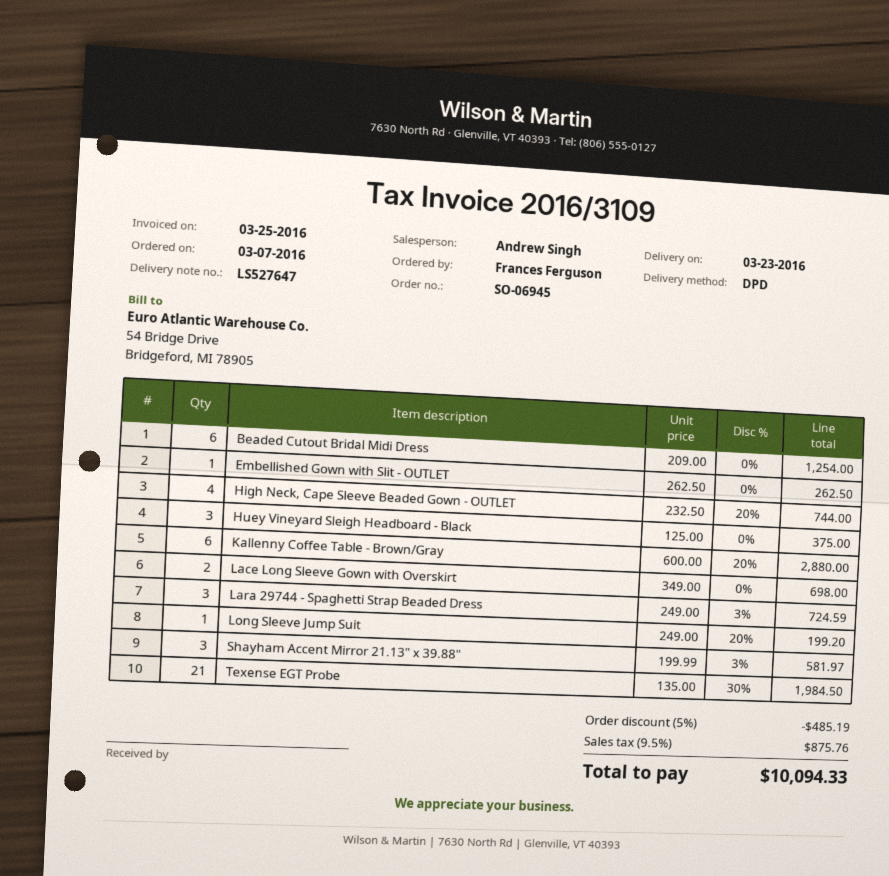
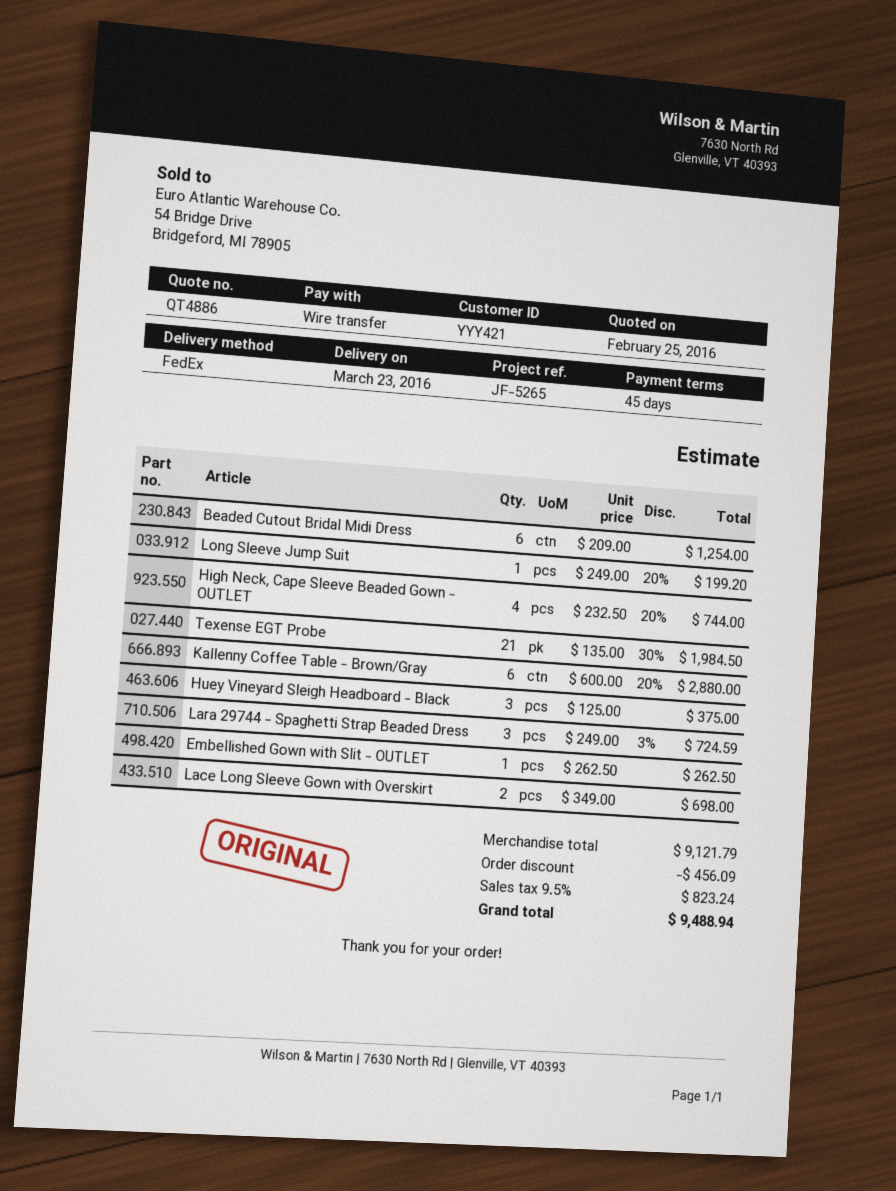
shipping method: DPD -> FedEx
Shayham Accent Mirror 21.13" x 39.88": 3 x 199.99 - 3% = 581.97 -> none
discount: 485.19 -> 456.09
tax: 9.5% = 875.76 -> 9.5% = 823.24
total: 10094.33 -> 9488.94

